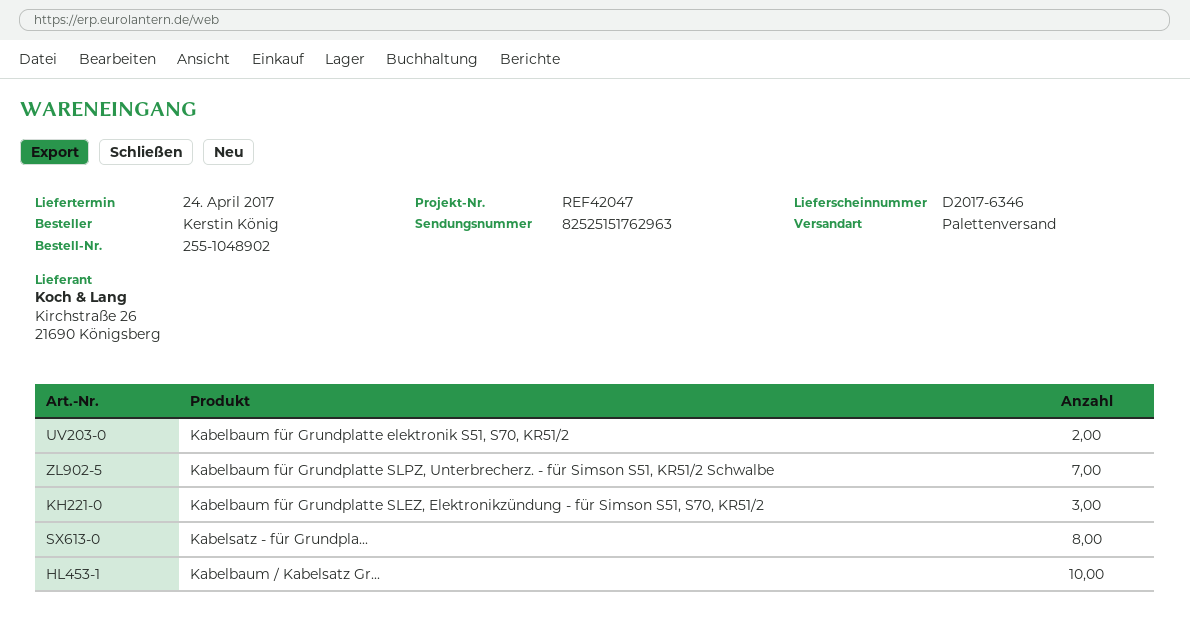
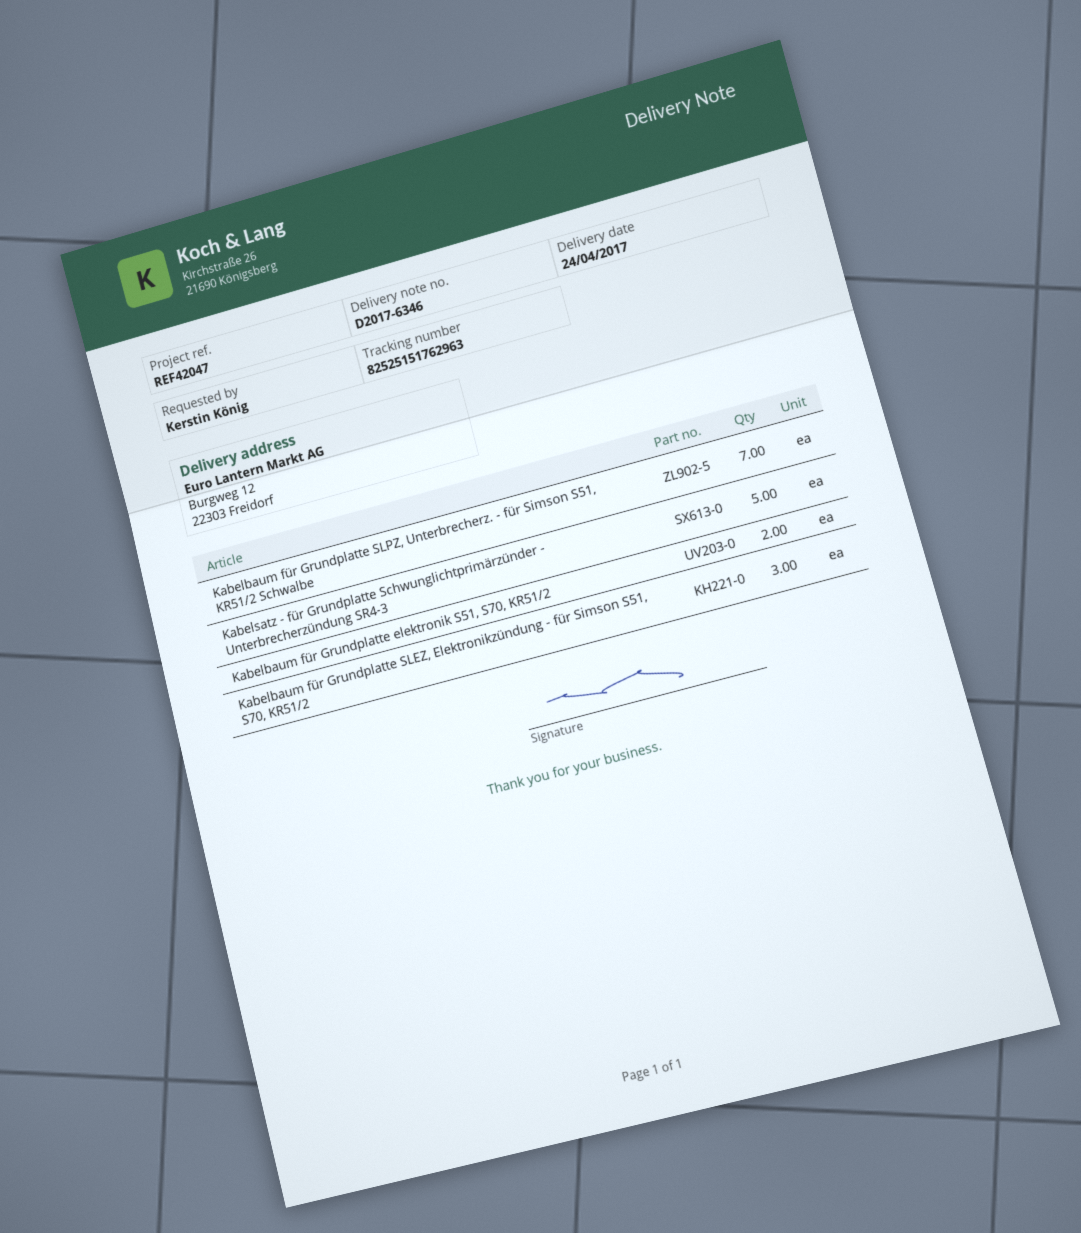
Kabelsatz - für Grundpla...: 8 -> 5
Kabelbaum / Kabelsatz Gr...: 10 -> none

